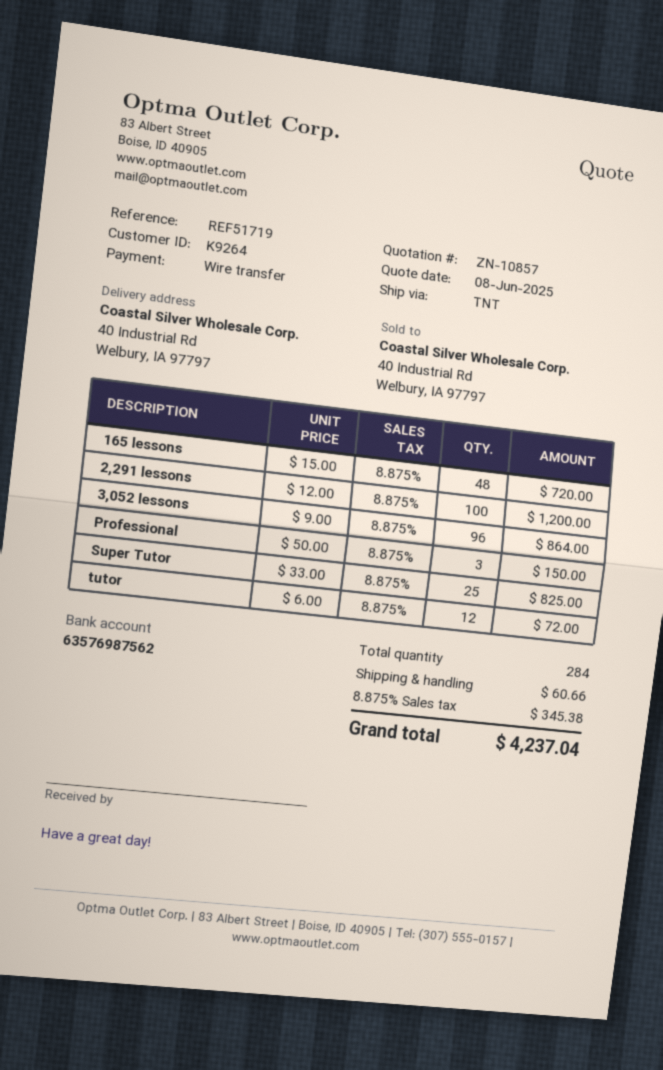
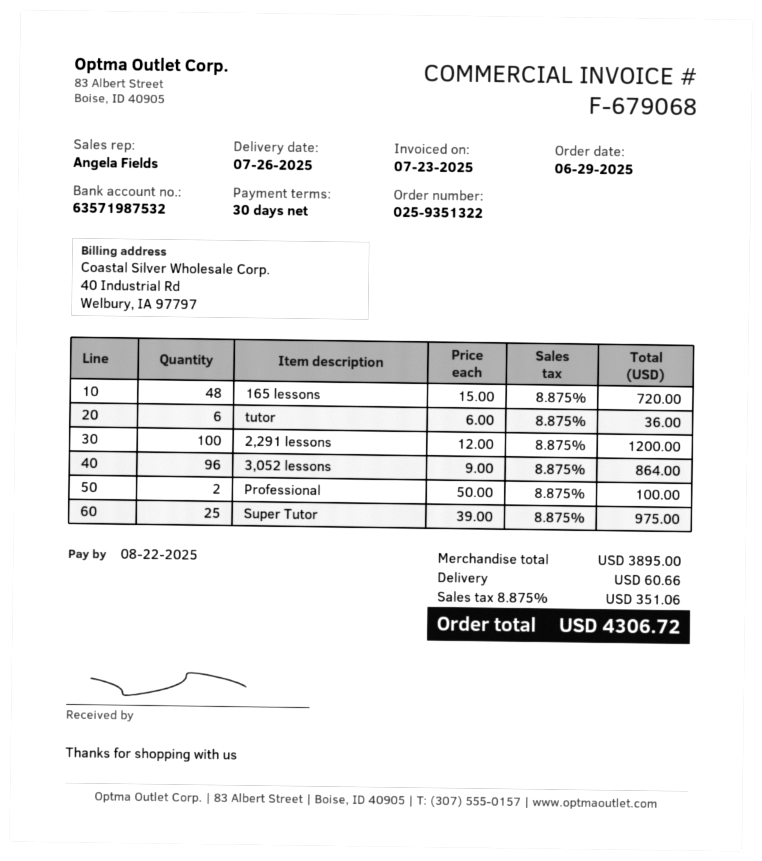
bank account: 63576987562 -> 63571987532
Professional: 3 x 50.00 = 150.00 -> 2 x 50.00 = 100.00
Super Tutor: 25 x 33.00 = 825.00 -> 25 x 39.00 = 975.00
tutor: 12 x 6.00 = 72.00 -> 6 x 6.00 = 36.00
tax: 8.875% = 345.38 -> 8.875% = 351.06
total: 4237.04 -> 4306.72

